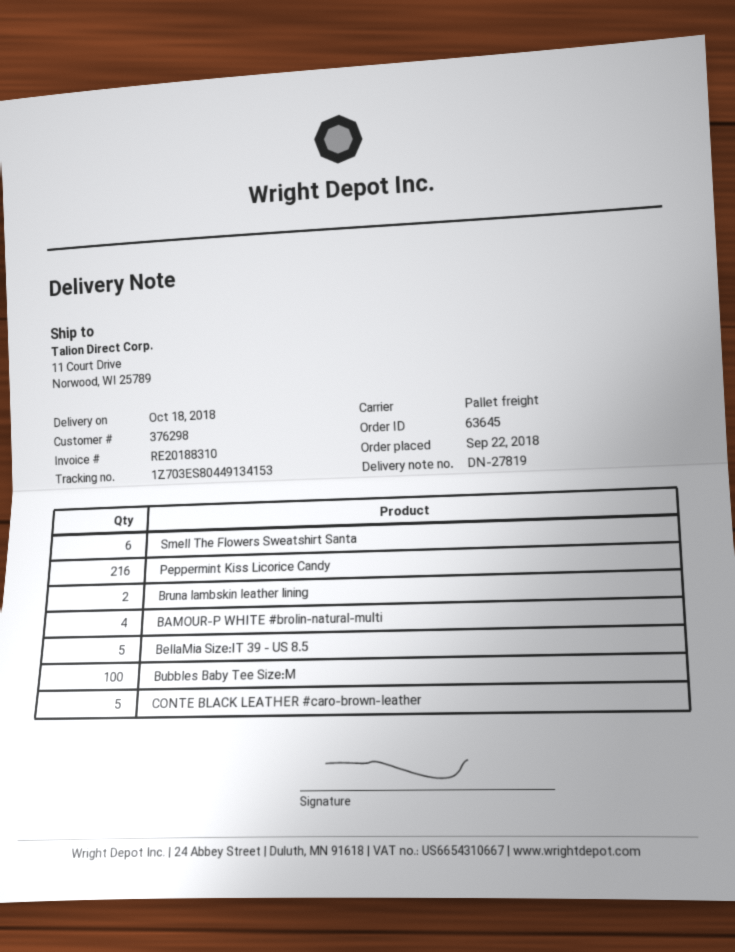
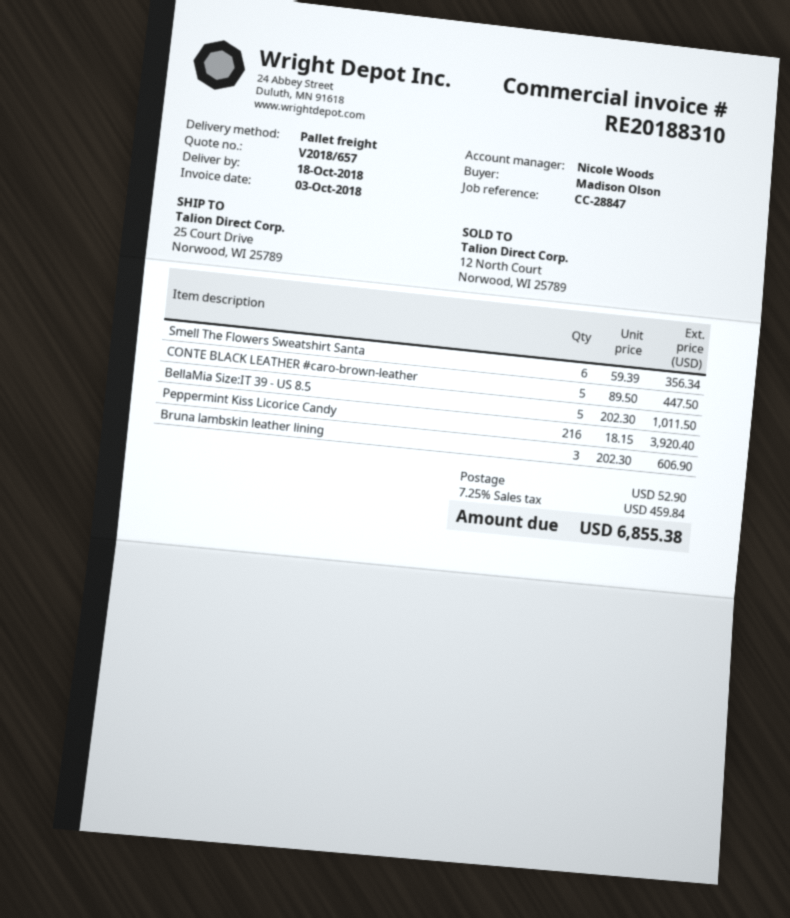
ship to: 11 Court Drive, Norwood, WI 25789 -> 25 Court Drive, Norwood, WI 25789
Bruna lambskin leather lining: 2 -> 3
BAMOUR-P WHITE #brolin-natural-multi: 4 -> none
Bubbles Baby Tee Size:M: 100 -> none

